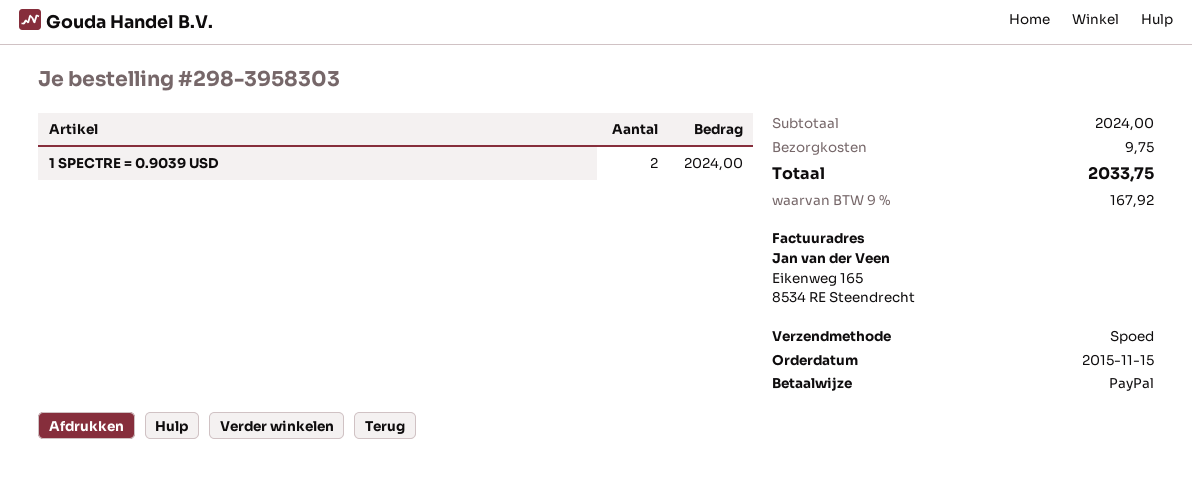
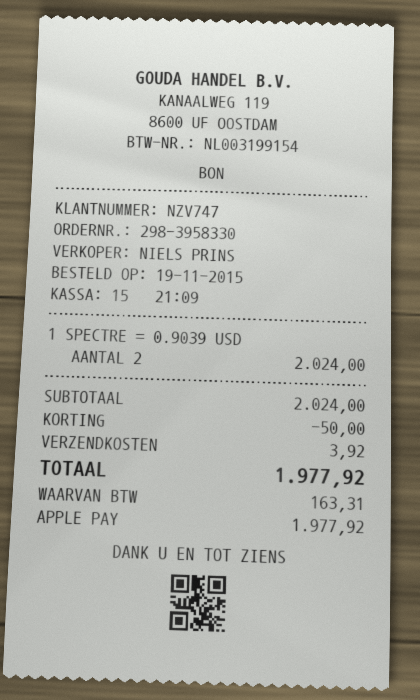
order number: 298-3958303 -> 298-3958330
order date: 2015-11-15 -> 2015-11-19
payment method: PayPal -> Apple Pay
discount: none -> 50.00
shipping: 9.75 -> 3.92
tax: 167.92 -> 163.31
total: 2033.75 -> 1977.92

